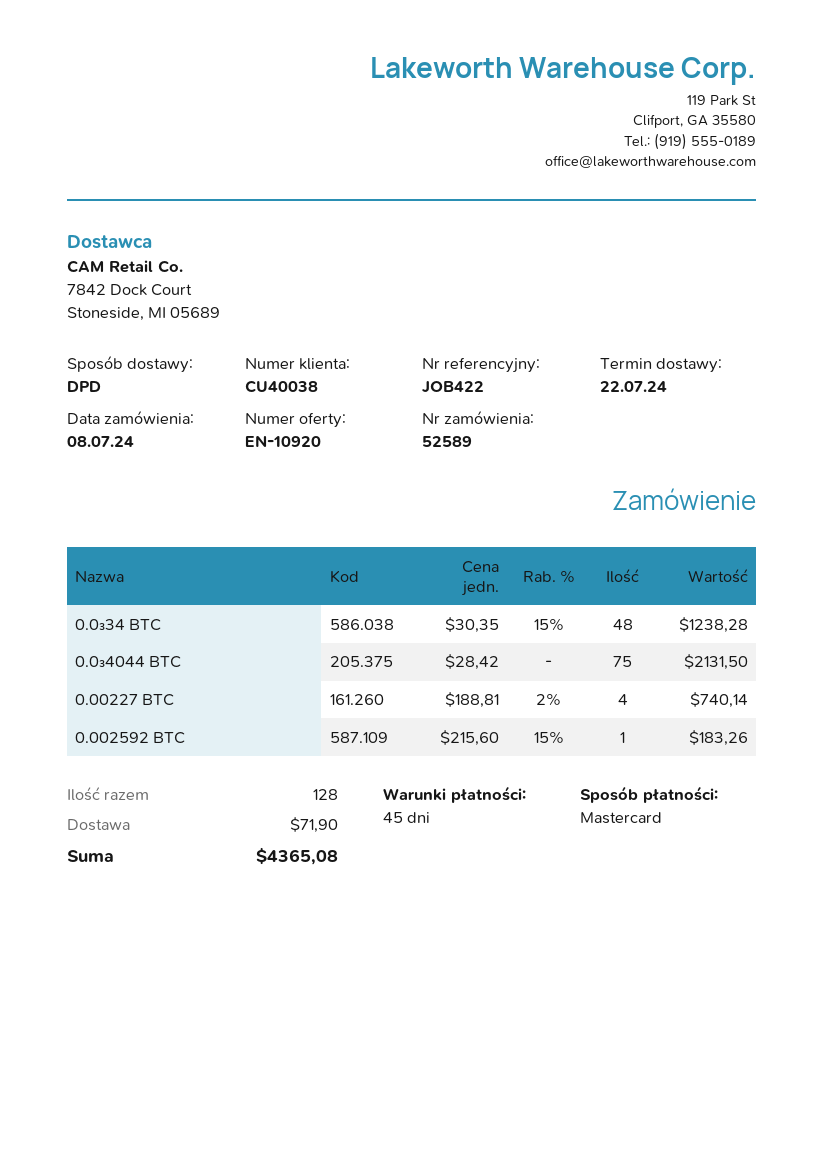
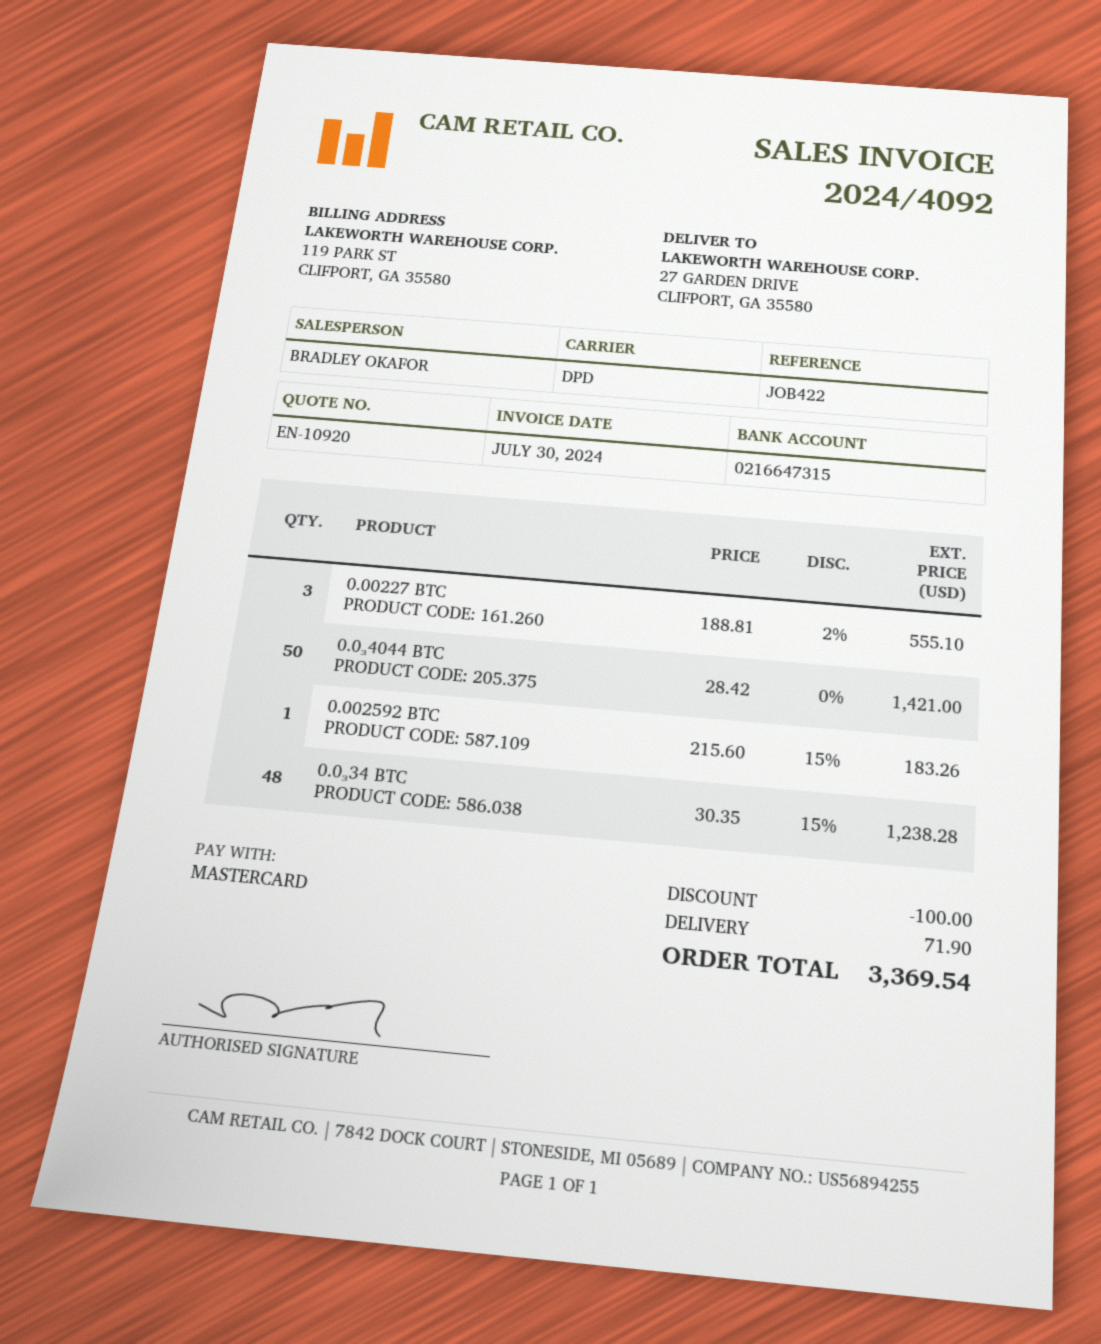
0.0₃4044 BTC: 75 x 28.42 = 2131.50 -> 50 x 28.42 = 1421.00
0.00227 BTC: 4 x 188.81 - 2% = 740.14 -> 3 x 188.81 - 2% = 555.10
discount: none -> 100.00
total: 4365.08 -> 3369.54

